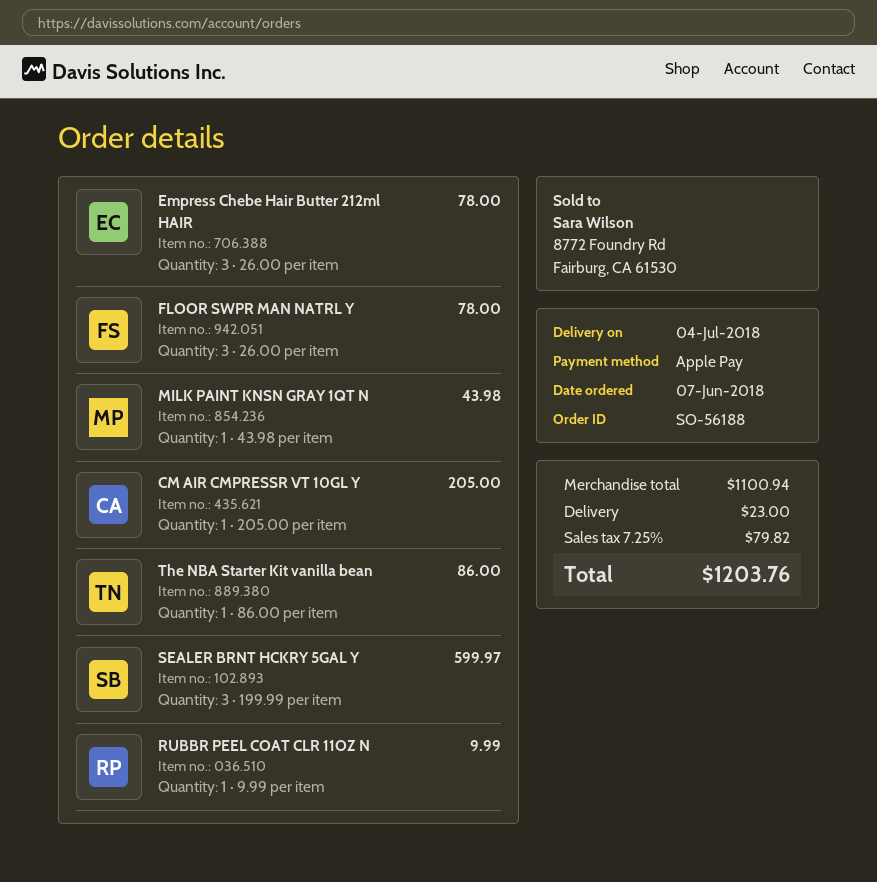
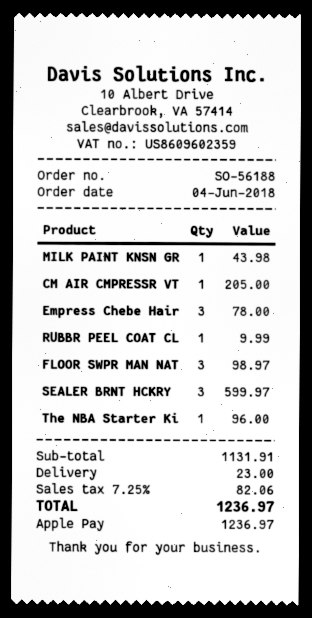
order date: 2018-06-07 -> 2018-06-04
FLOOR SWPR MAN NATRL Y: 3 for 78.00 -> 3 for 98.97
The NBA Starter Kit vanilla bean: 1 for 86.00 -> 1 for 96.00
subtotal: 1100.94 -> 1131.91
tax: 7.25% = 79.82 -> 7.25% = 82.06
total: 1203.76 -> 1236.97

